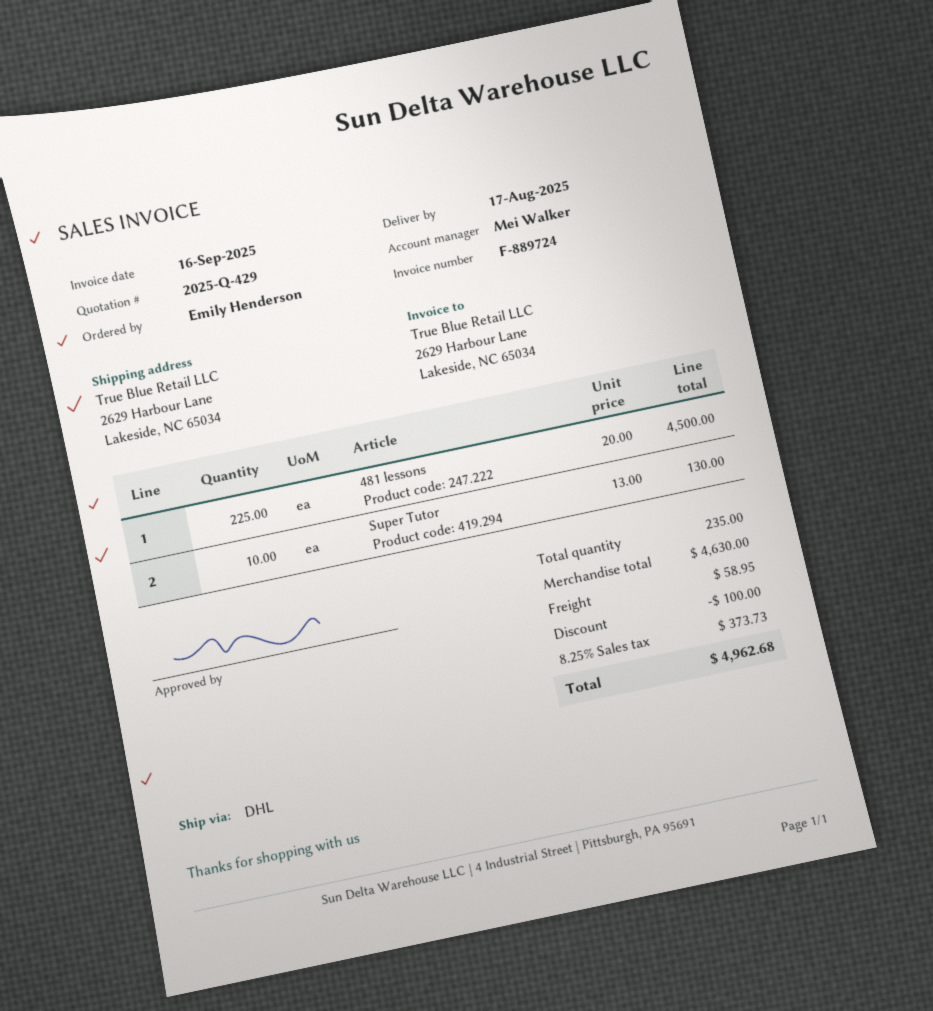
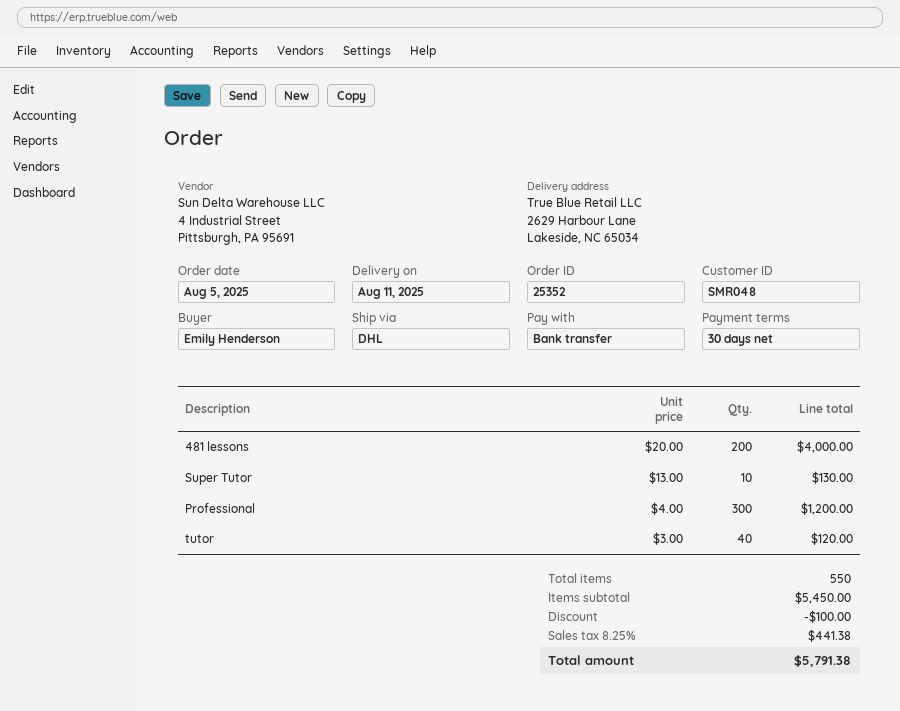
delivery date: 2025-08-17 -> 2025-08-11
481 lessons: 225 x 20.00 = 4500.00 -> 200 x 20.00 = 4000.00
Professional: none -> 300 x 4.00 = 1200.00
tutor: none -> 40 x 3.00 = 120.00
total quantity: 235 -> 550
subtotal: 4630.00 -> 5450.00
shipping: 58.95 -> none
tax: 8.25% = 373.73 -> 8.25% = 441.38
total: 4962.68 -> 5791.38

